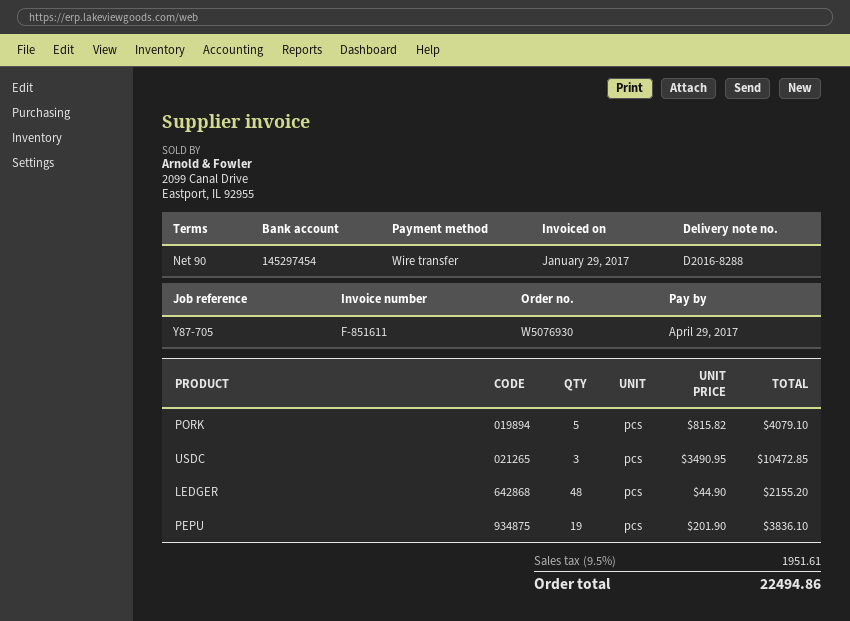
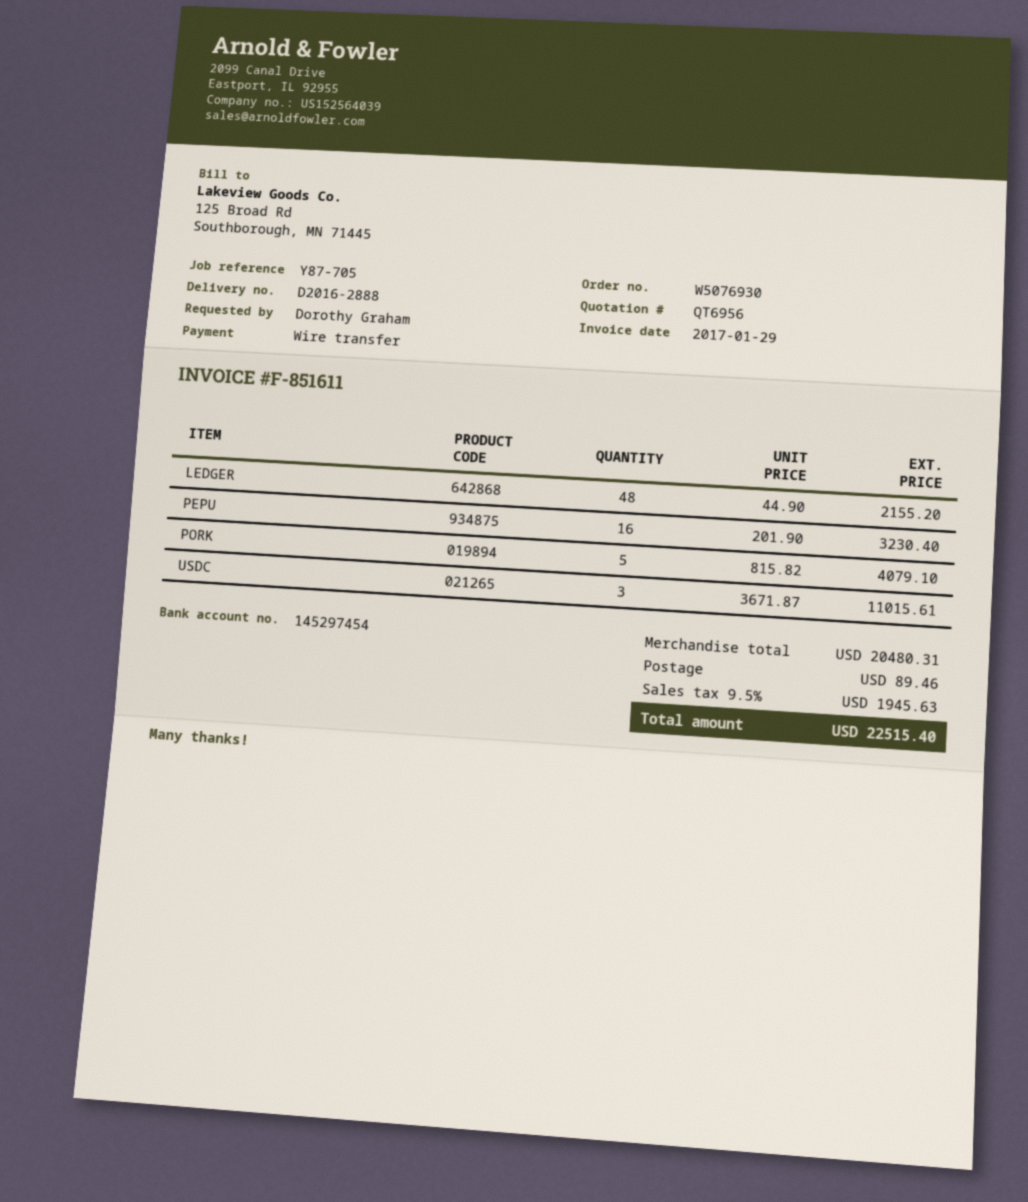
delivery note number: D2016-8288 -> D2016-2888
USDC: 3 x 3490.95 = 10472.85 -> 3 x 3671.87 = 11015.61
PEPU: 19 x 201.90 = 3836.10 -> 16 x 201.90 = 3230.40
shipping: none -> 89.46
tax: 9.5% = 1951.61 -> 9.5% = 1945.63
total: 22494.86 -> 22515.40

